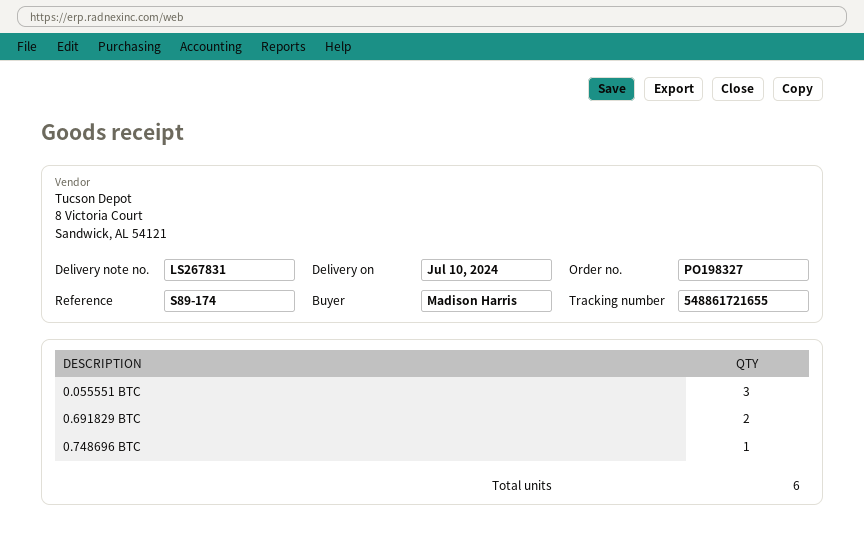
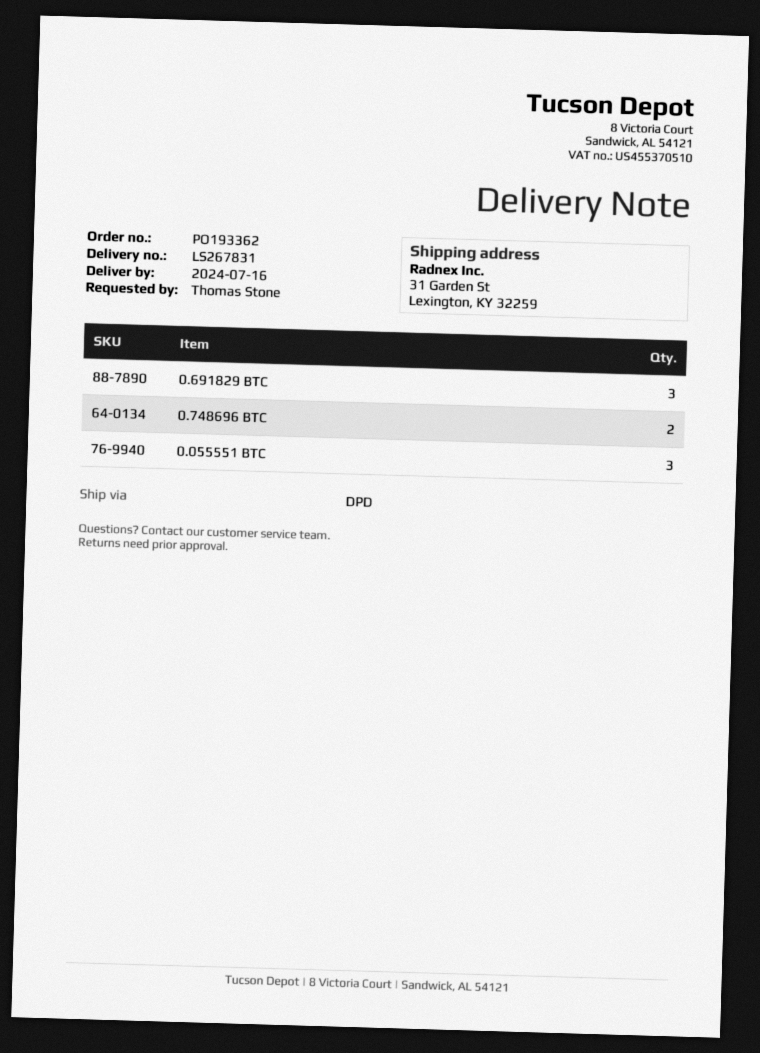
order number: PO198327 -> PO193362
delivery date: 2024-07-10 -> 2024-07-16
ordered by: Madison Harris -> Thomas Stone
0.691829 BTC: 2 -> 3
0.748696 BTC: 1 -> 2

